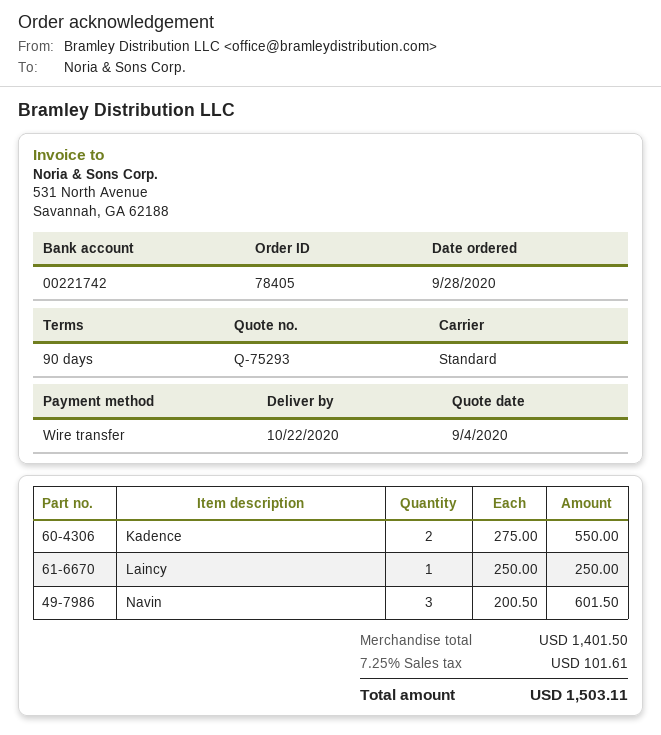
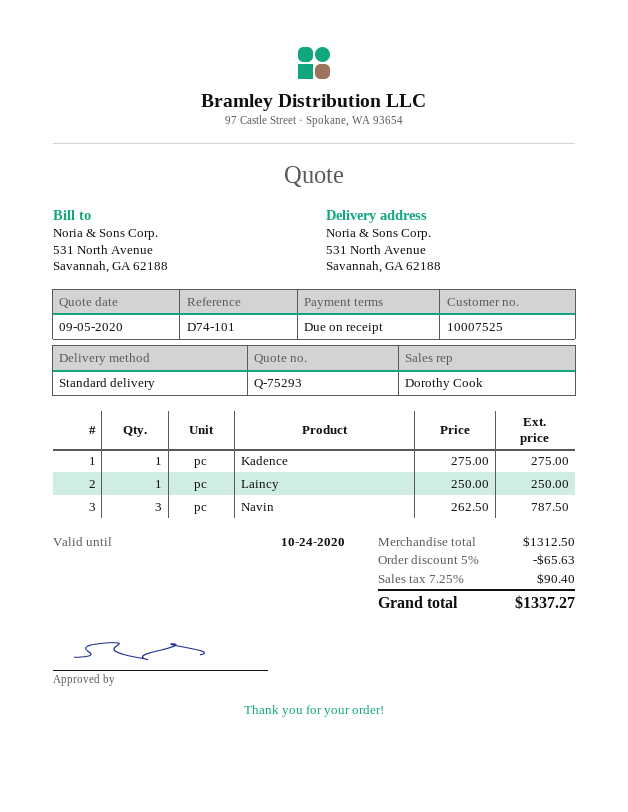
quote date: 2020-09-04 -> 2020-09-05
payment terms: 90 days -> on receipt
Kadence: 2 x 275.00 = 550.00 -> 1 x 275.00 = 275.00
Navin: 3 x 200.50 = 601.50 -> 3 x 262.50 = 787.50
subtotal: 1401.50 -> 1312.50
discount: none -> 5% = 65.63
tax: 7.25% = 101.61 -> 7.25% = 90.40
total: 1503.11 -> 1337.27

